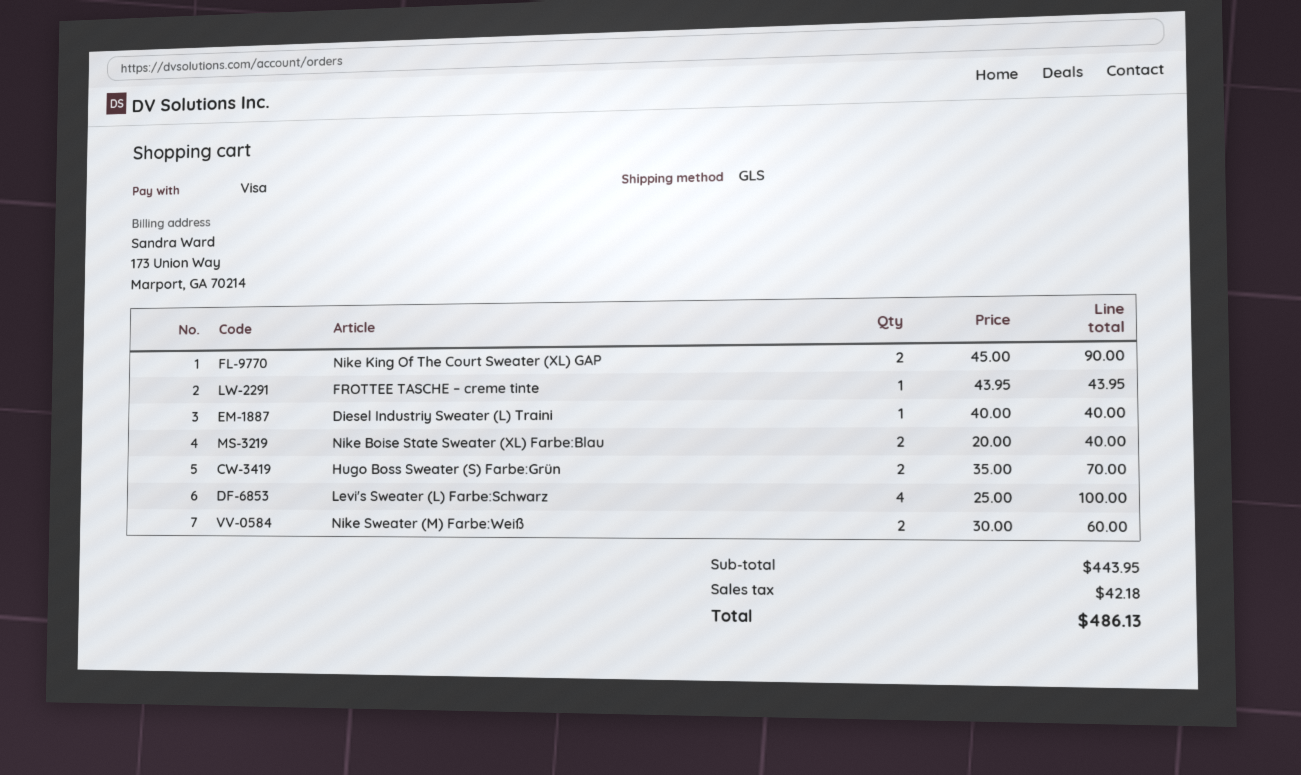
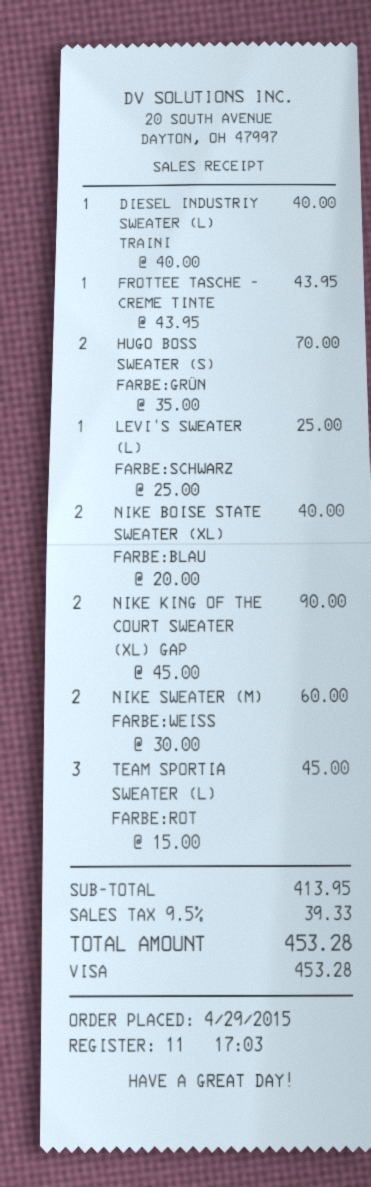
Levi's Sweater (L) Farbe:Schwarz: 4 x 25.00 = 100.00 -> 1 x 25.00 = 25.00
TEAM SPORTIA SWEATER (L) FARBE:ROT: none -> 3 x 15.00 = 45.00
subtotal: 443.95 -> 413.95
tax: 42.18 -> 39.33
total: 486.13 -> 453.28

